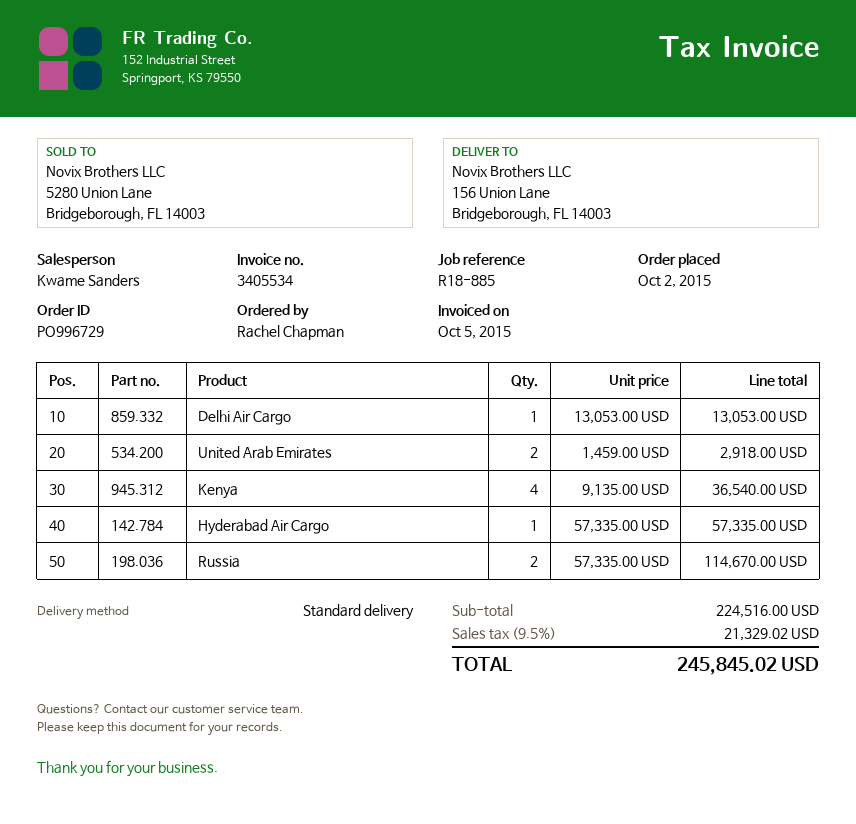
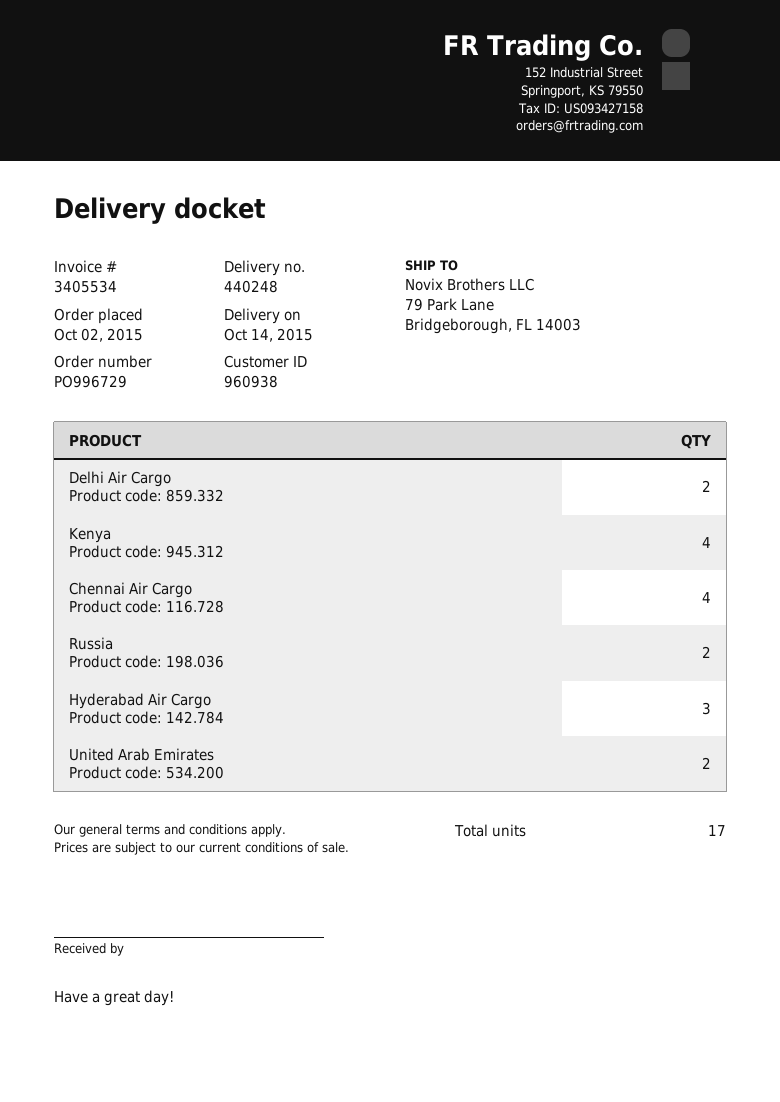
ship to: 156 Union Lane, Bridgeborough, FL 14003 -> 79 Park Lane, Bridgeborough, FL 14003
Delhi Air Cargo: 1 -> 2
Hyderabad Air Cargo: 1 -> 3
Chennai Air Cargo: none -> 4

